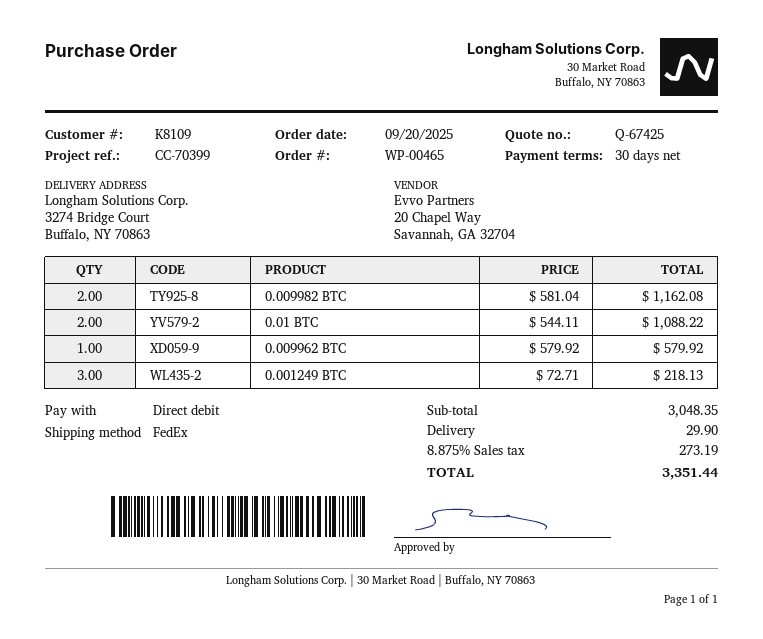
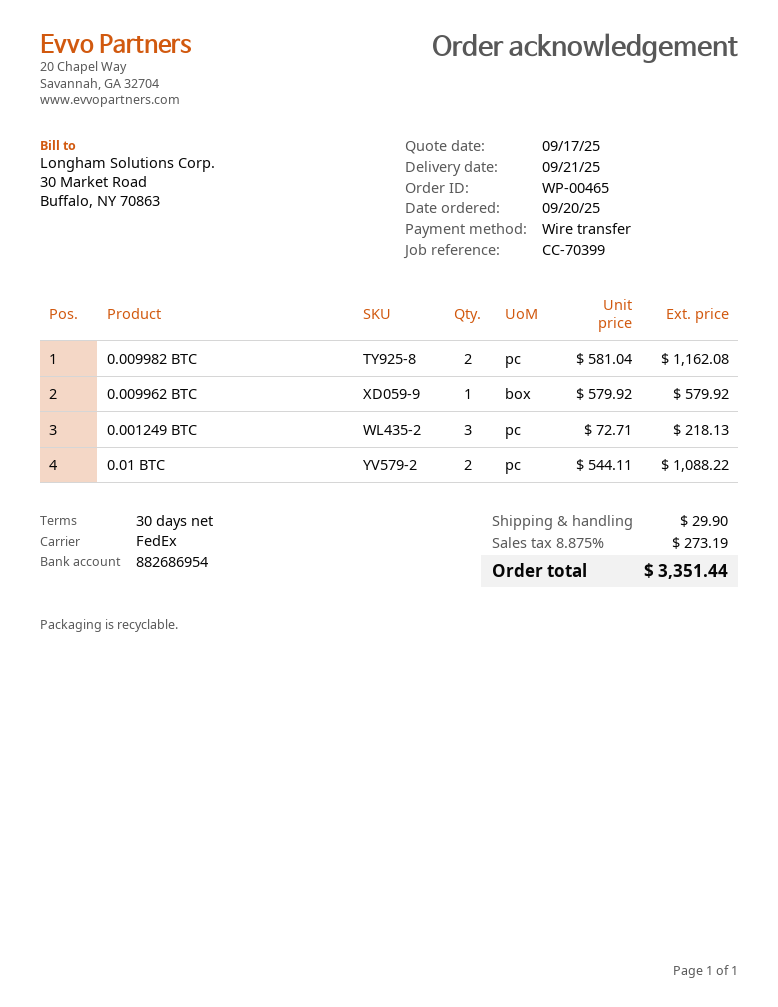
payment method: direct debit -> bank transfer

